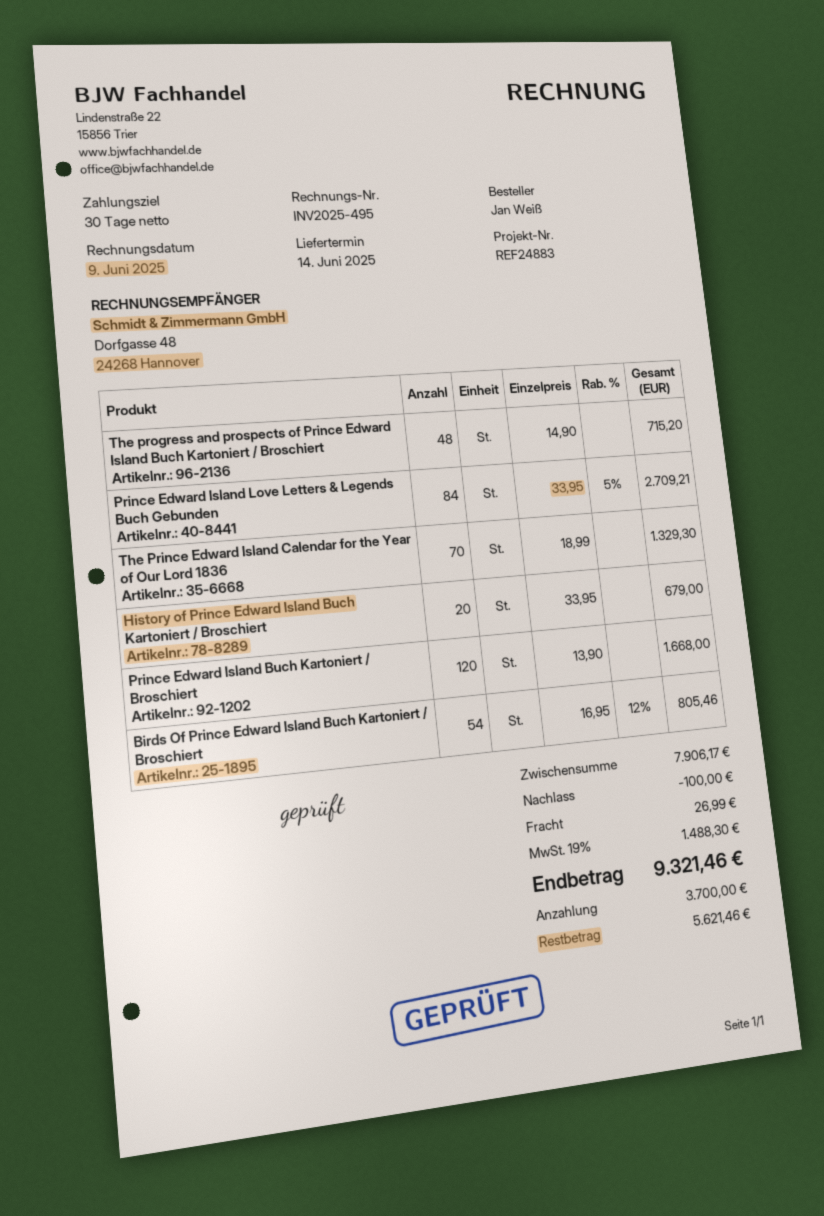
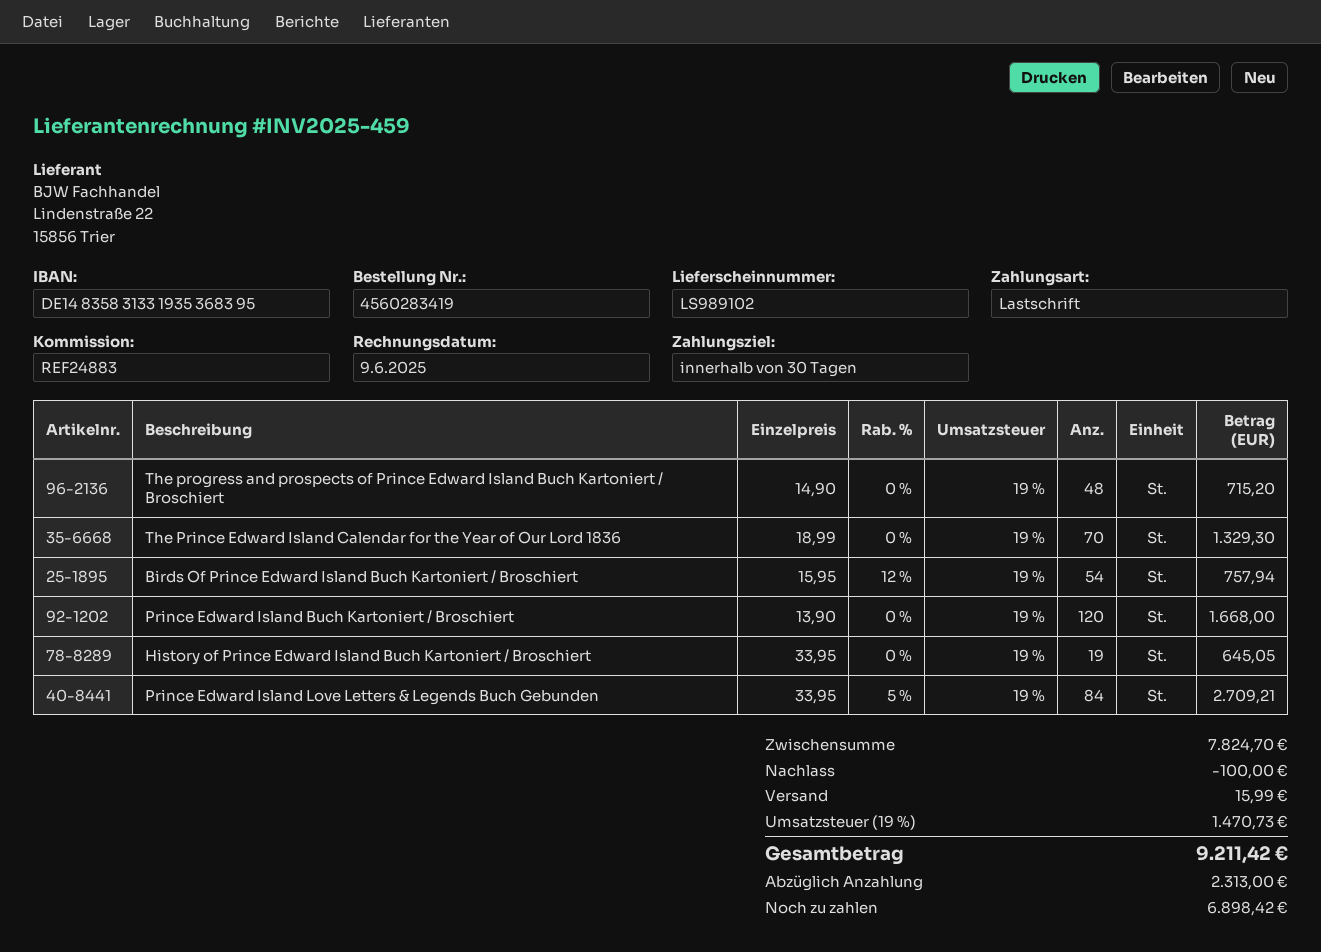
invoice number: INV2025-495 -> INV2025-459
History of Prince Edward Island Buch Kartoniert / Broschiert: 20 x 33.95 = 679.00 -> 19 x 33.95 = 645.05
Birds Of Prince Edward Island Buch Kartoniert / Broschiert: 54 x 16.95 - 12% = 805.46 -> 54 x 15.95 - 12% = 757.94
subtotal: 7906.17 -> 7824.70
shipping: 26.99 -> 15.99
tax: 19% = 1488.30 -> 19% = 1470.73
total: 9321.46 -> 9211.42
deposit: 3700.00 -> 2313.00
balance: 5621.46 -> 6898.42

